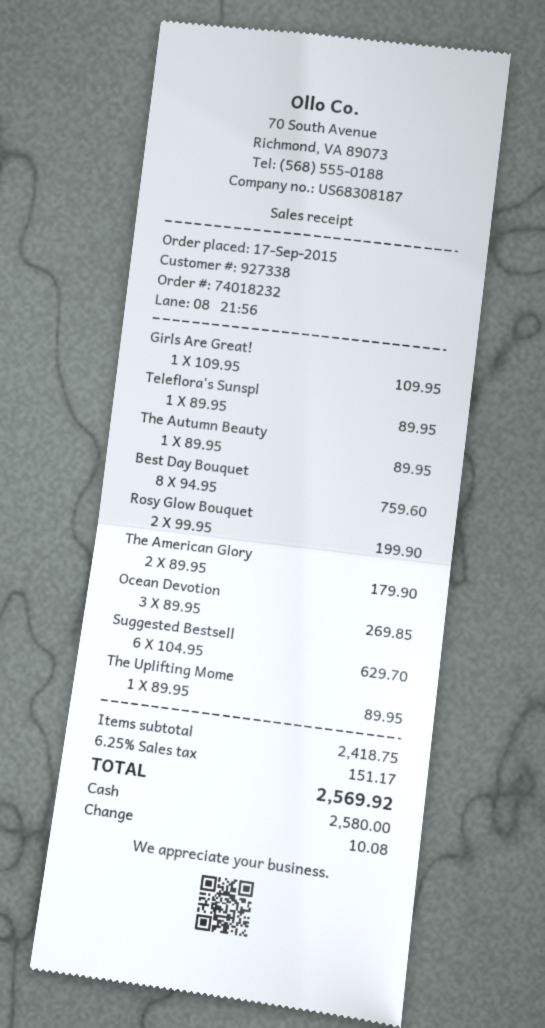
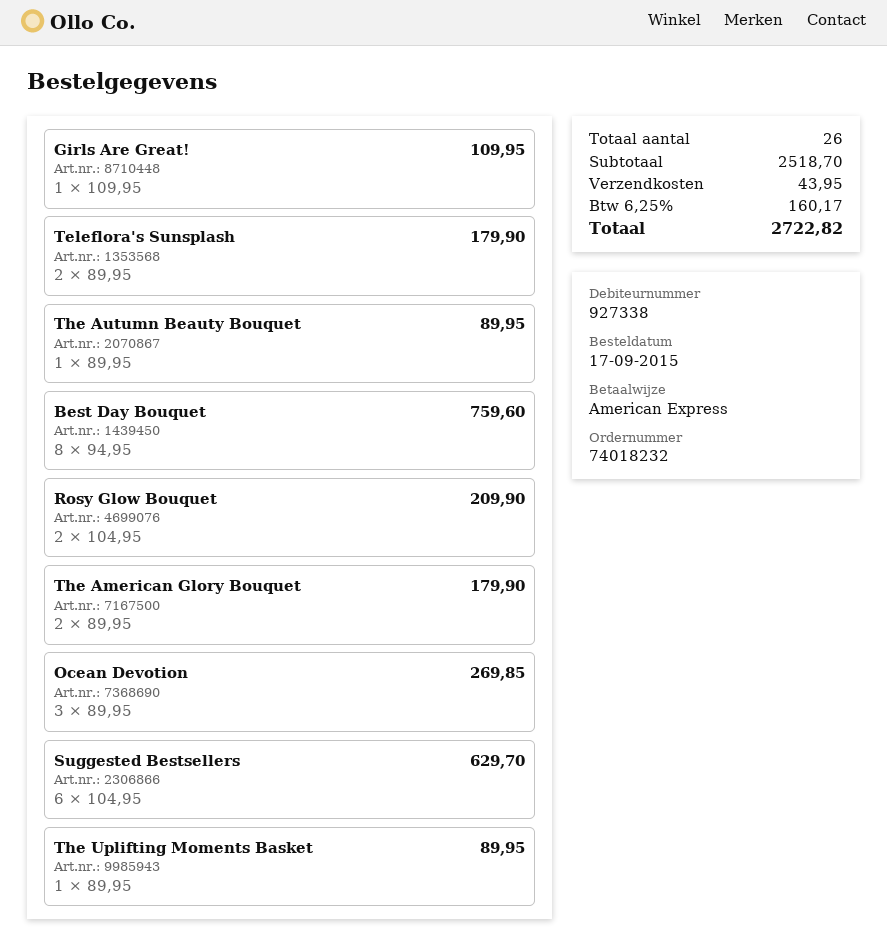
payment method: cash -> American Express
Teleflora's Sunspl: 1 x 89.95 = 89.95 -> 2 x 89.95 = 179.90
Rosy Glow Bouquet: 2 x 99.95 = 199.90 -> 2 x 104.95 = 209.90
subtotal: 2418.75 -> 2518.70
shipping: none -> 43.95
tax: 6.25% = 151.17 -> 6.25% = 160.17
total: 2569.92 -> 2722.82

